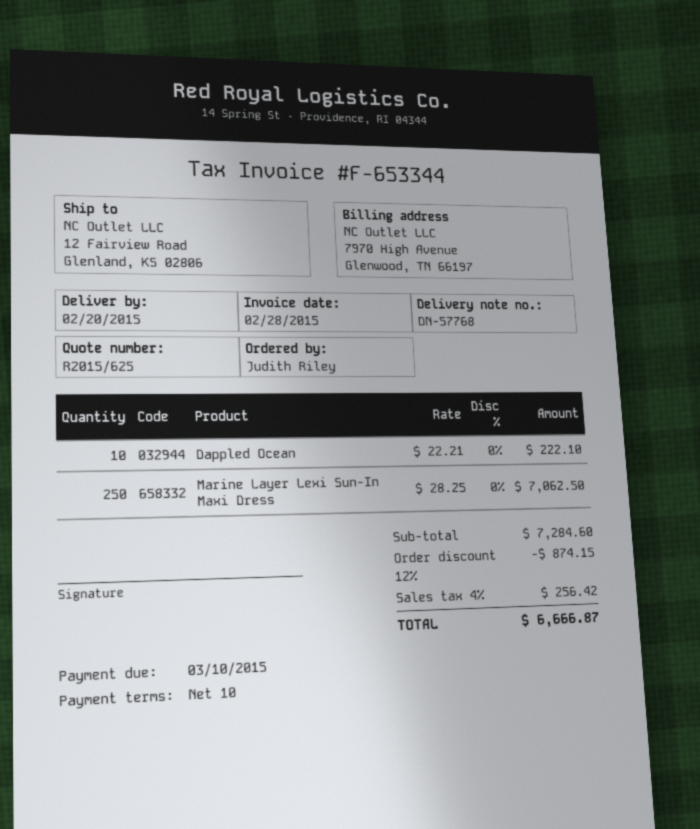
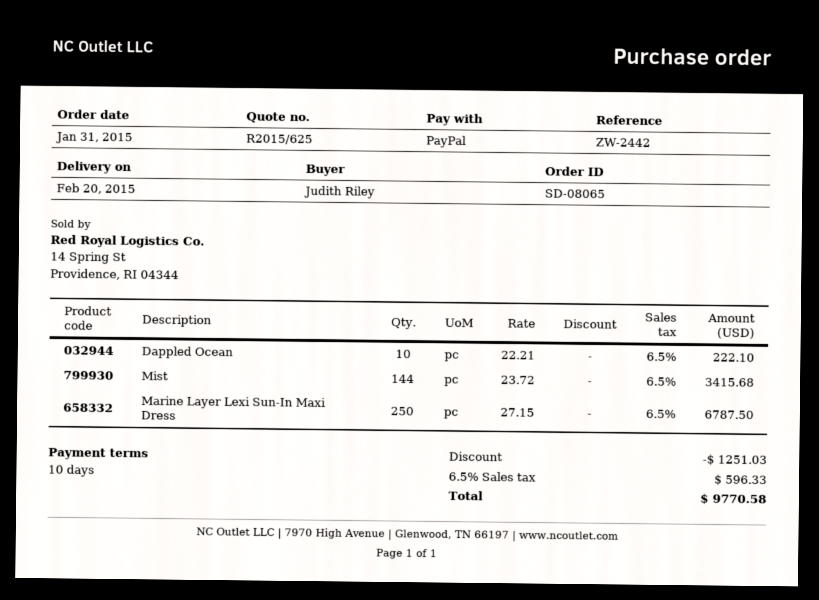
Marine Layer Lexi Sun-In Maxi Dress: 250 x 28.25 = 7062.50 -> 250 x 27.15 = 6787.50
Mist: none -> 144 x 23.72 = 3415.68
discount: 874.15 -> 1251.03
tax: 4% = 256.42 -> 6.5% = 596.33
total: 6666.87 -> 9770.58

